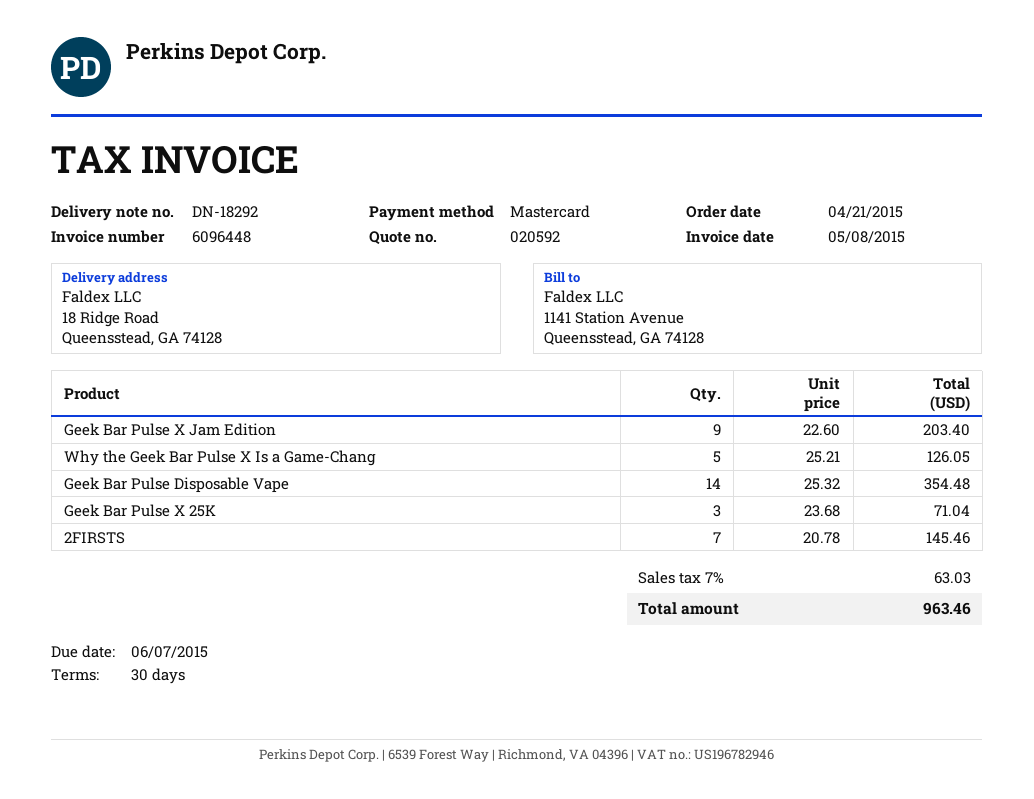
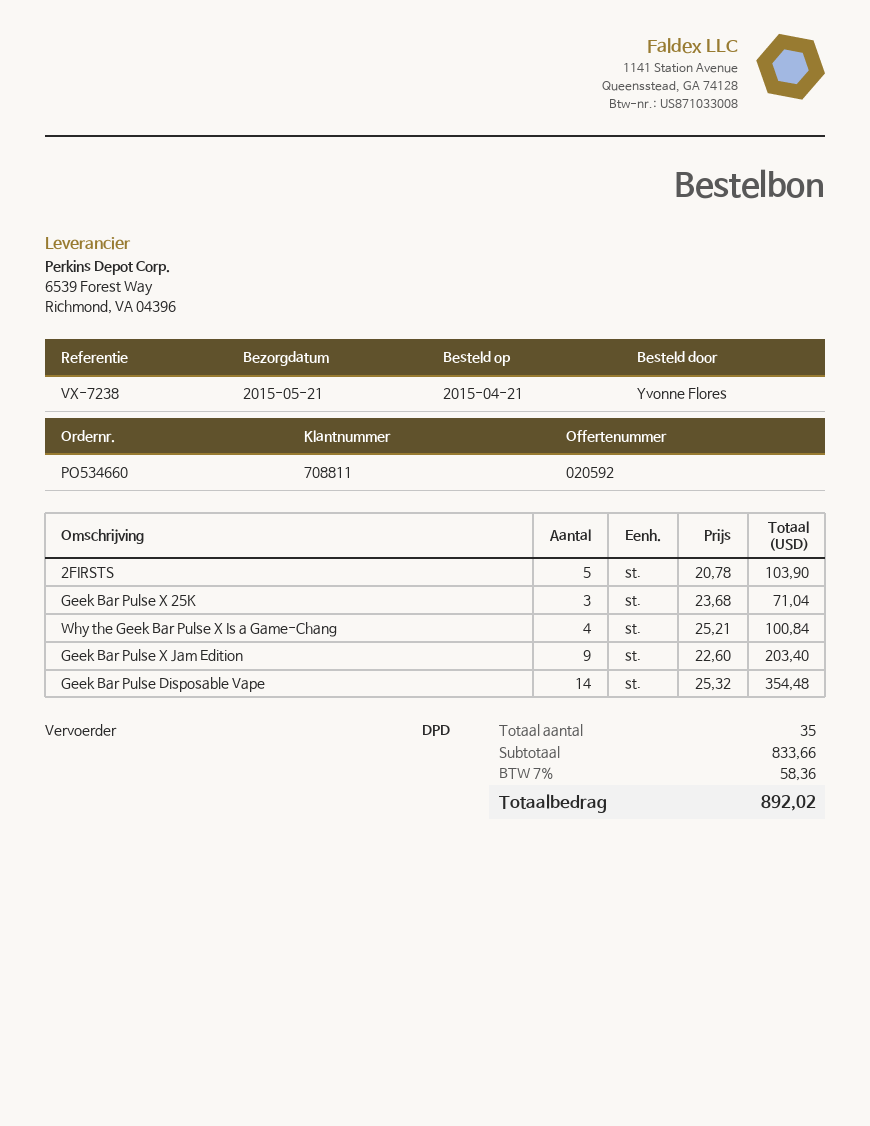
Why the Geek Bar Pulse X Is a Game-Chang: 5 x 25.21 = 126.05 -> 4 x 25.21 = 100.84
2FIRSTS: 7 x 20.78 = 145.46 -> 5 x 20.78 = 103.90
tax: 7% = 63.03 -> 7% = 58.36
total: 963.46 -> 892.02

